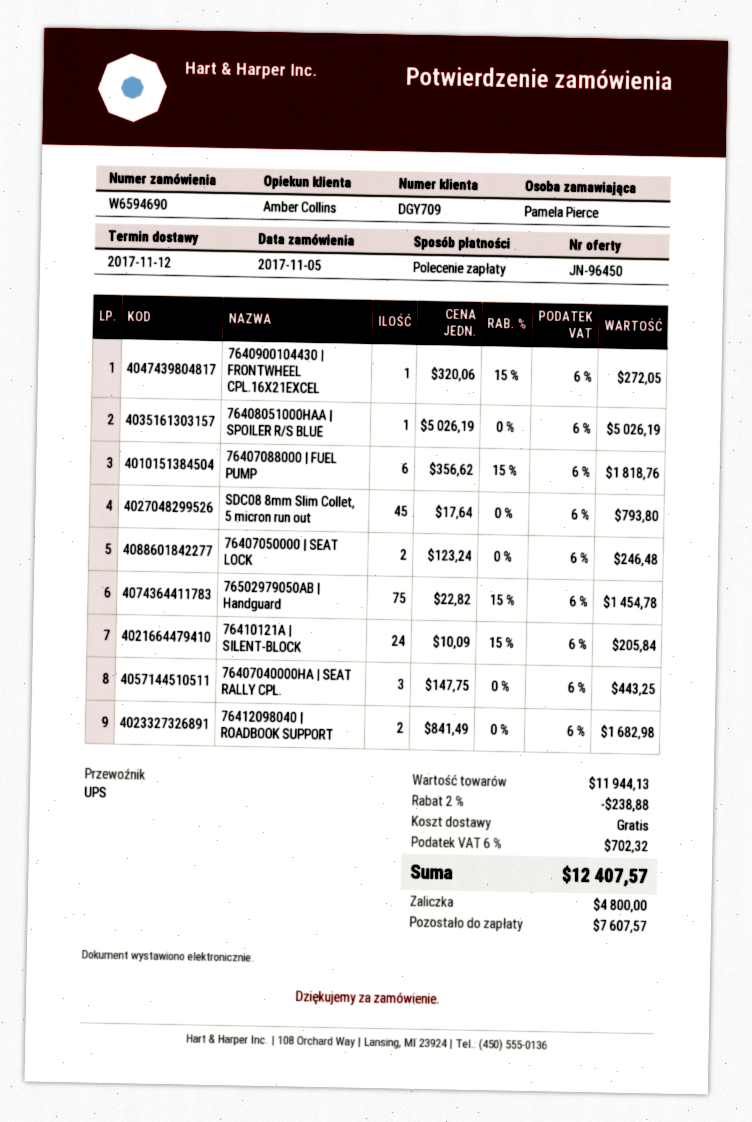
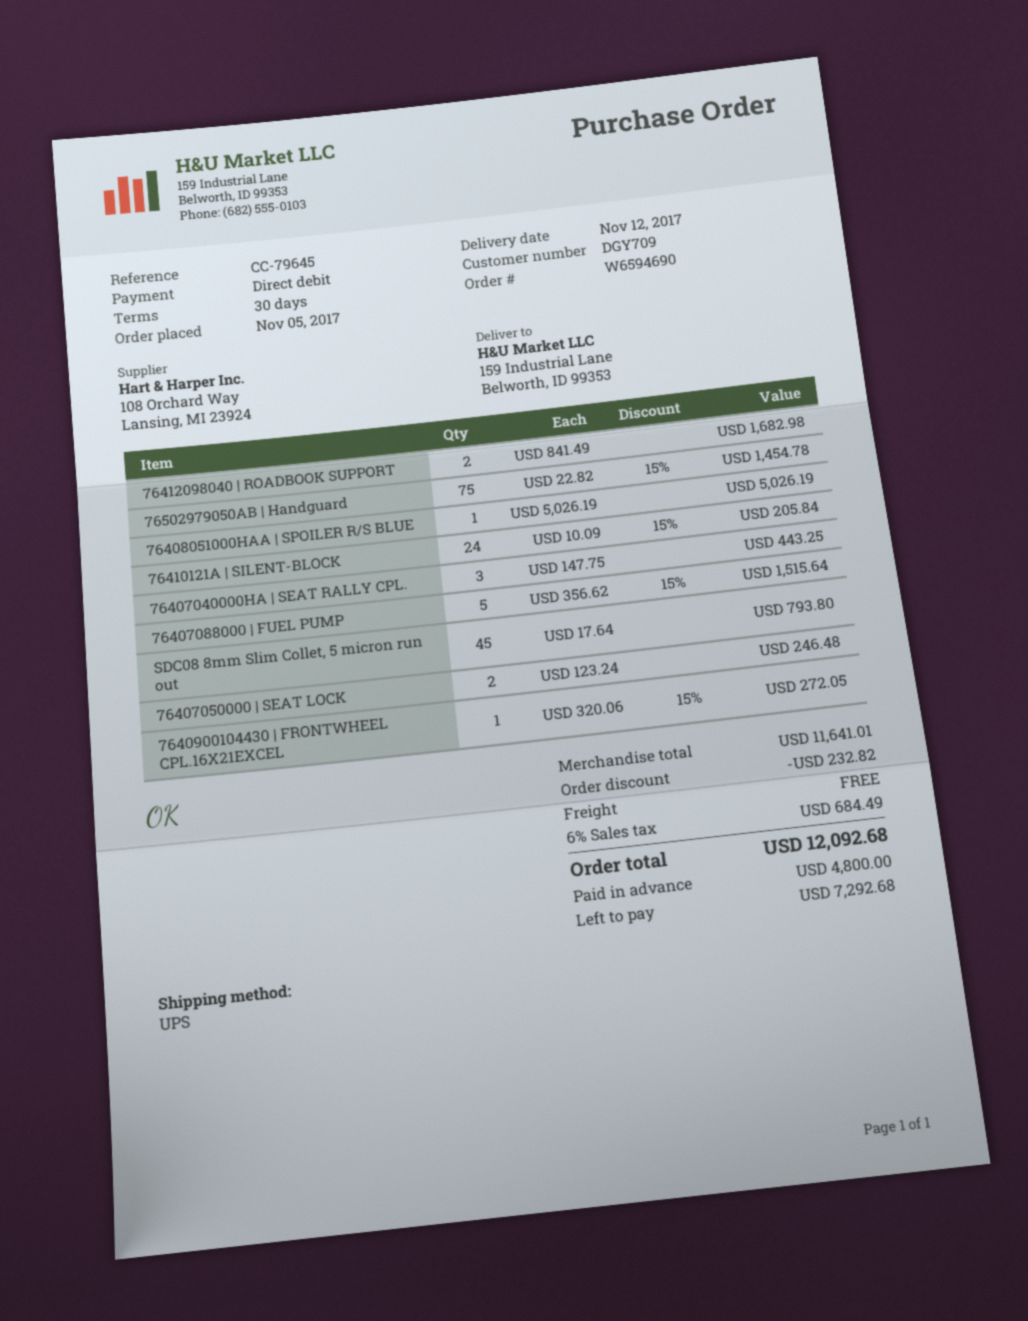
76407088000 | FUEL PUMP: 6 x 356.62 - 15% = 1818.76 -> 5 x 356.62 - 15% = 1515.64
subtotal: 11944.13 -> 11641.01
discount: 238.88 -> 232.82
tax: 6% = 702.32 -> 6% = 684.49
total: 12407.57 -> 12092.68
balance: 7607.57 -> 7292.68

